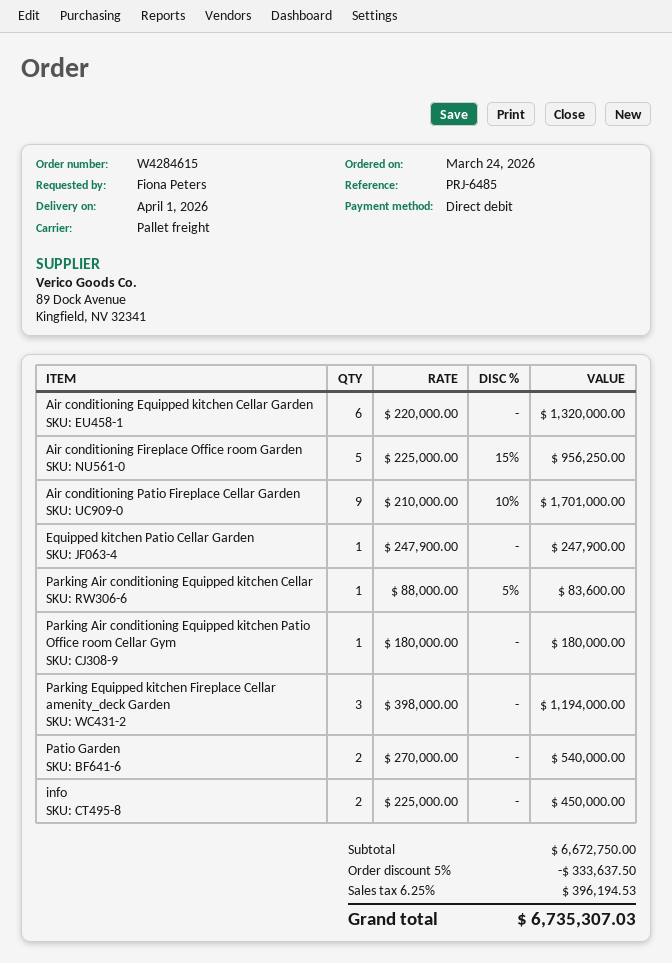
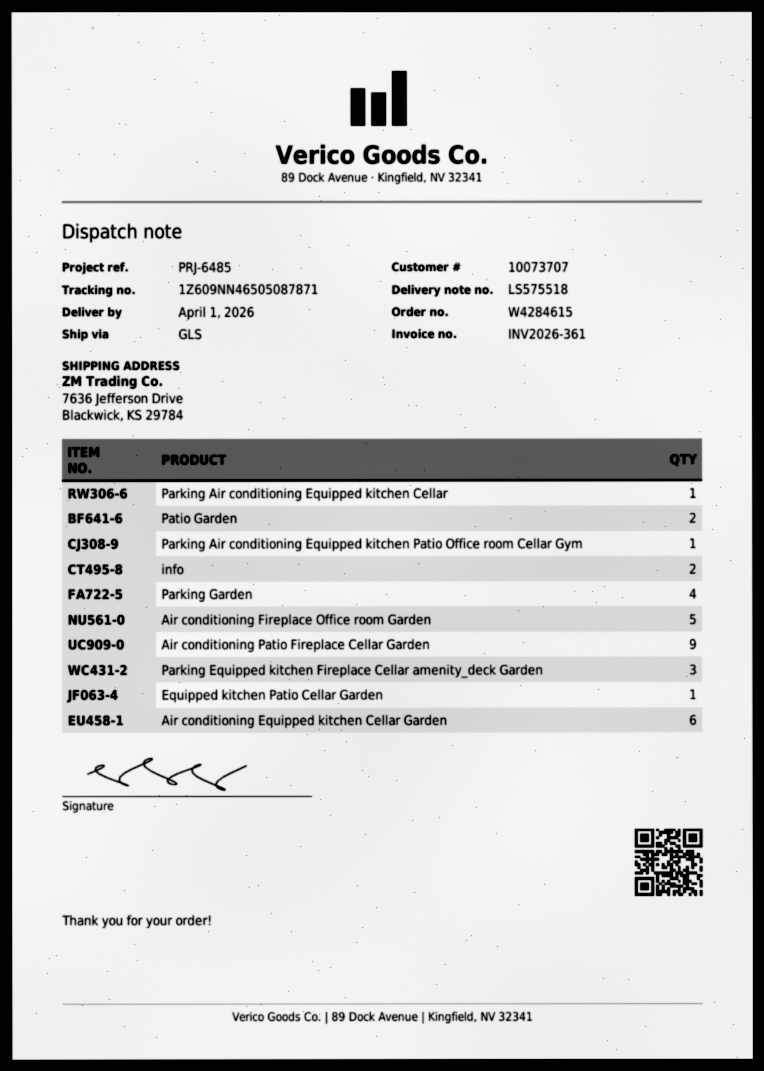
shipping method: pallet freight -> GLS
Parking Garden: none -> 4

